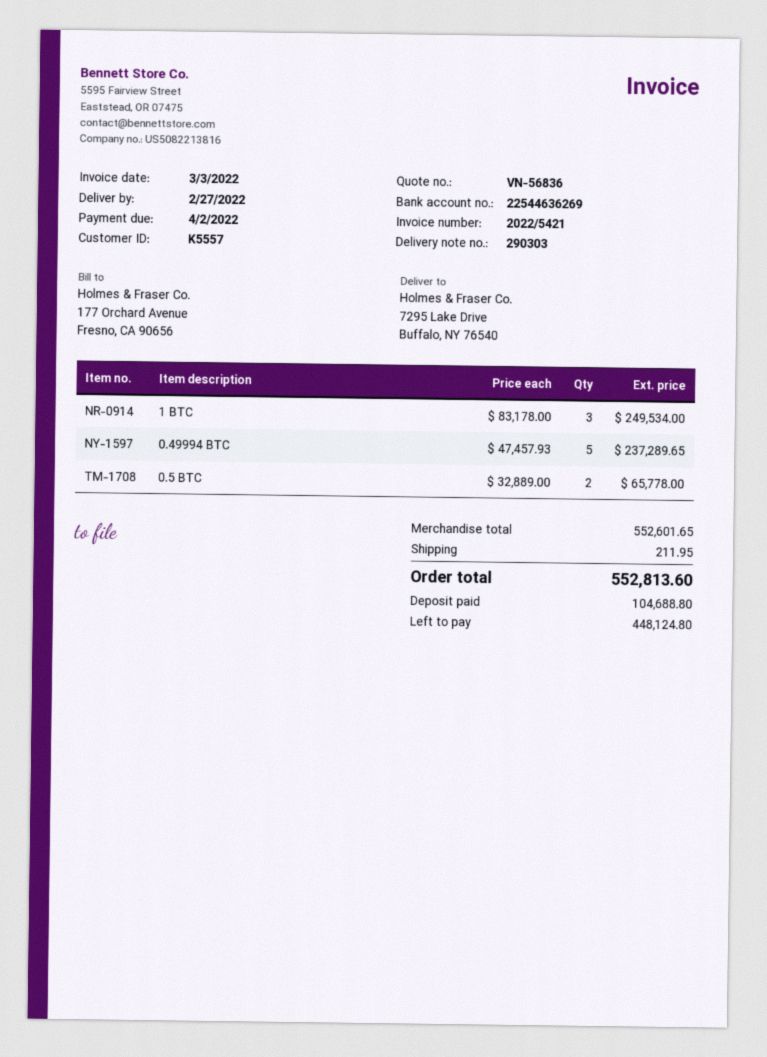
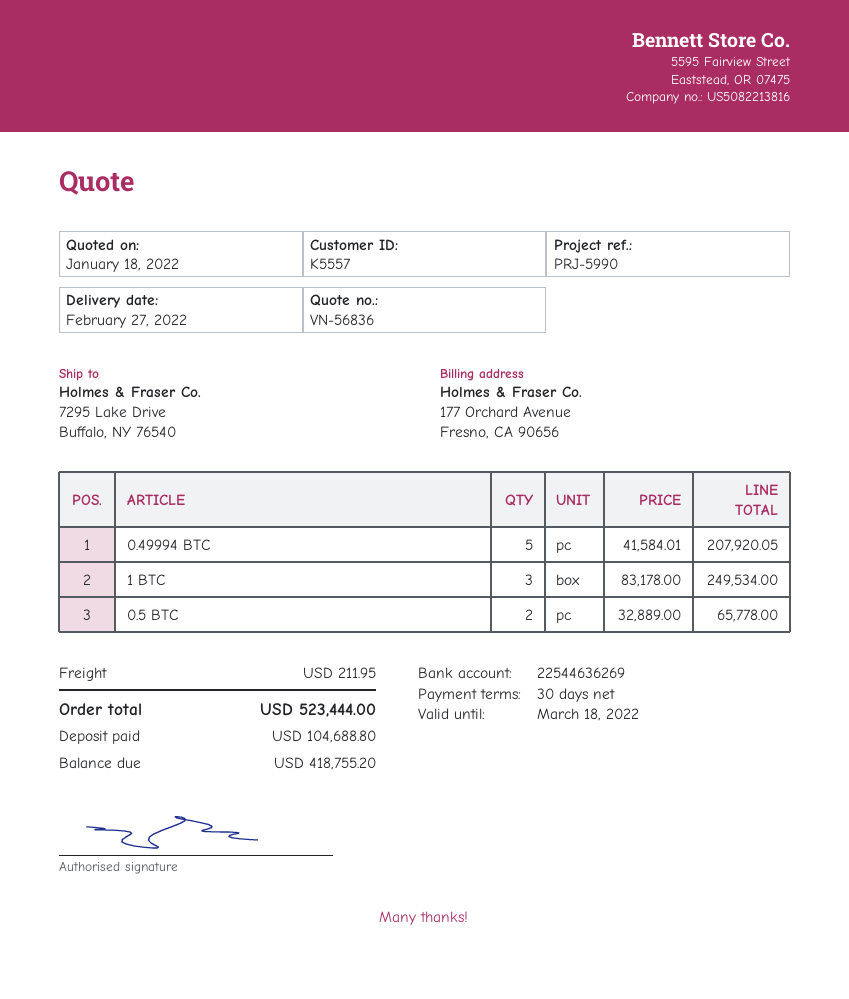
0.49994 BTC: 5 x 47457.93 = 237289.65 -> 5 x 41584.01 = 207920.05
total: 552813.60 -> 523444.00
balance: 448124.80 -> 418755.20

